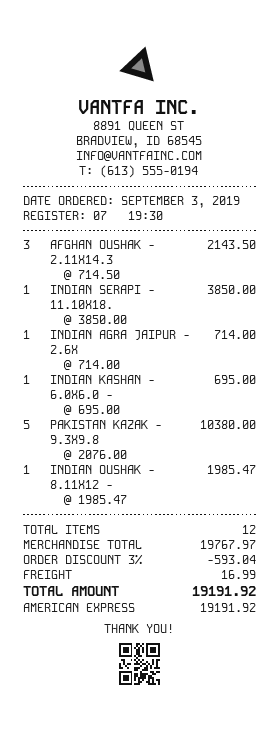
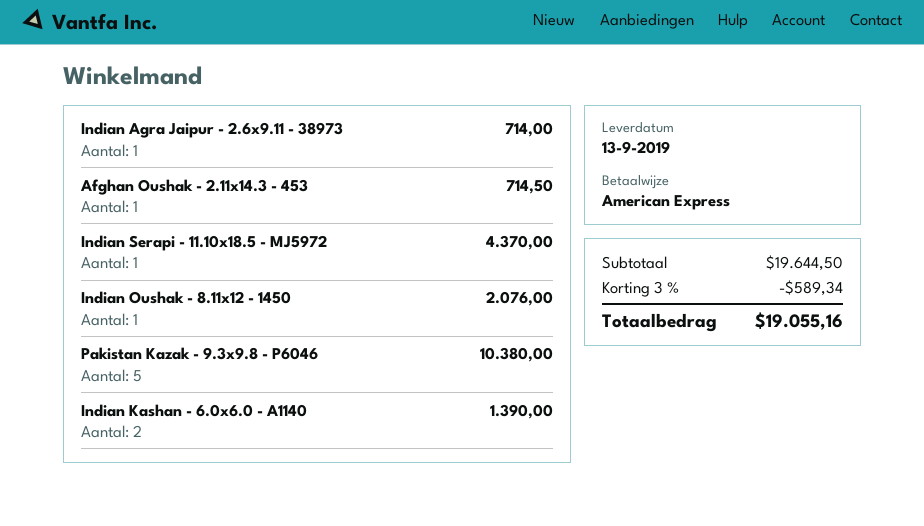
AFGHAN OUSHAK - 2.11X14.3: 3 for 2143.50 -> 1 for 714.50
INDIAN SERAPI - 11.10X18.: 1 for 3850.00 -> 1 for 4370.00
INDIAN KASHAN - 6.0X6.0 -: 1 for 695.00 -> 2 for 1390.00
INDIAN OUSHAK - 8.11X12 -: 1 for 1985.47 -> 1 for 2076.00
subtotal: 19767.97 -> 19644.50
discount: 3% = 593.04 -> 3% = 589.34
shipping: 16.99 -> none
total: 19191.92 -> 19055.16

